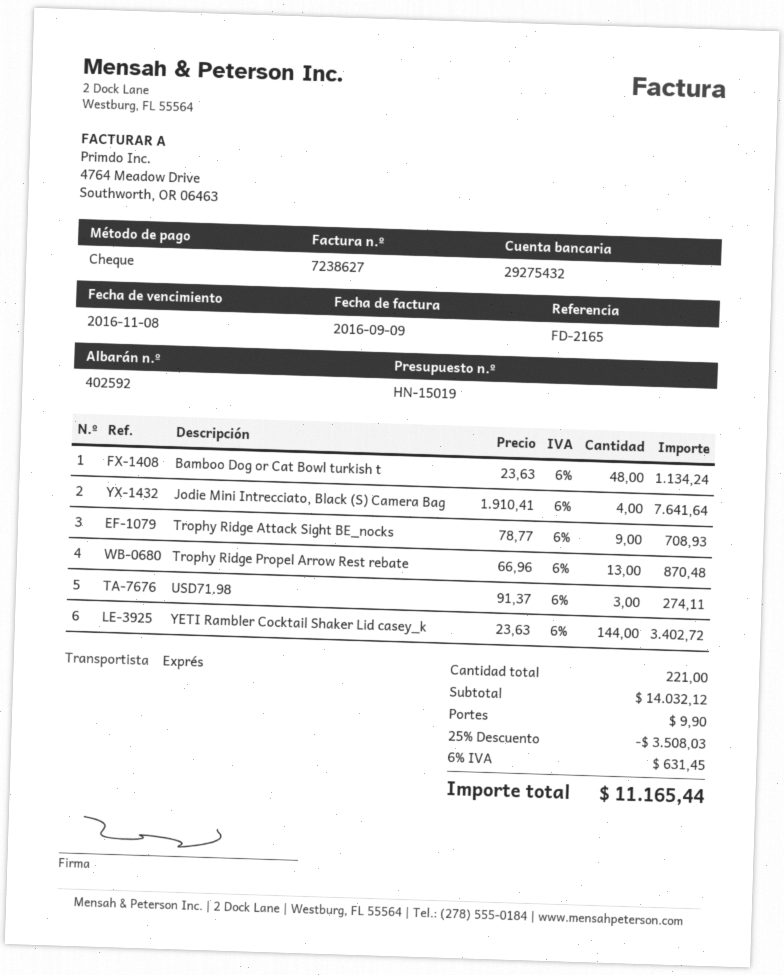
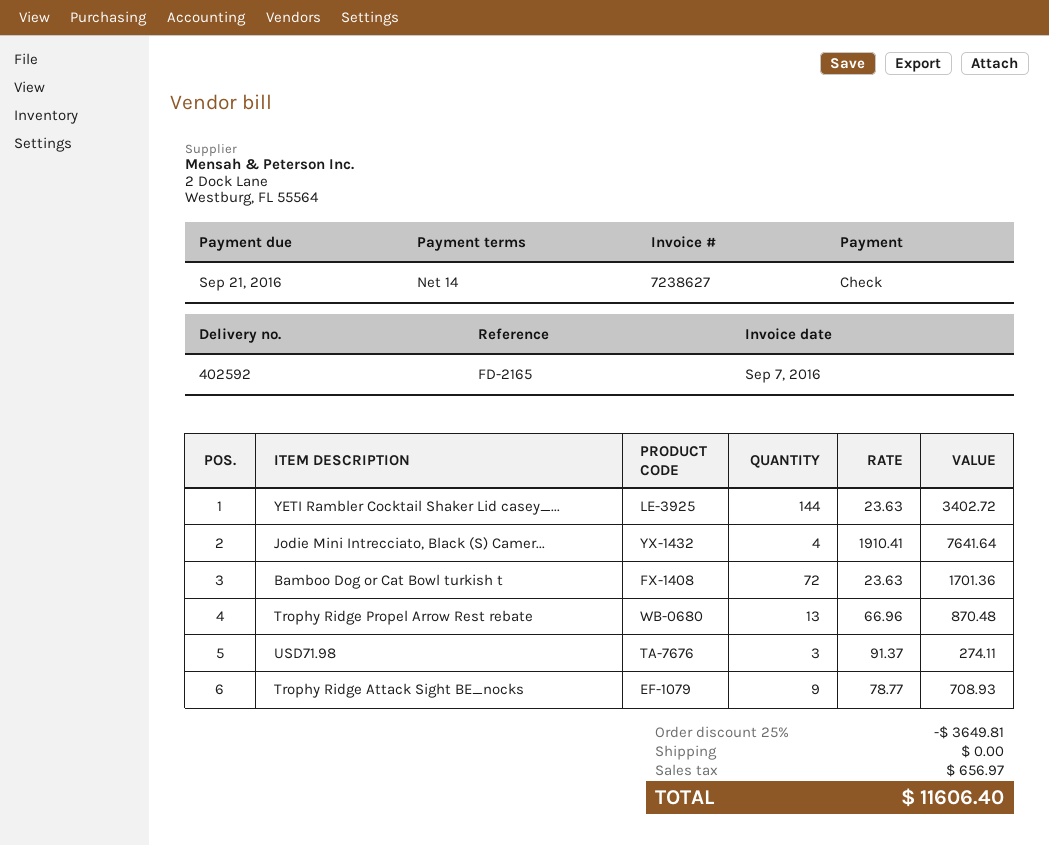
invoice date: 2016-09-09 -> 2016-09-07
due date: 2016-11-08 -> 2016-09-21
Bamboo Dog or Cat Bowl turkish t: 48 x 23.63 = 1134.24 -> 72 x 23.63 = 1701.36
discount: 25% = 3508.03 -> 25% = 3649.81
shipping: 9.90 -> 0.00
tax: 631.45 -> 656.97
total: 11165.44 -> 11606.40

